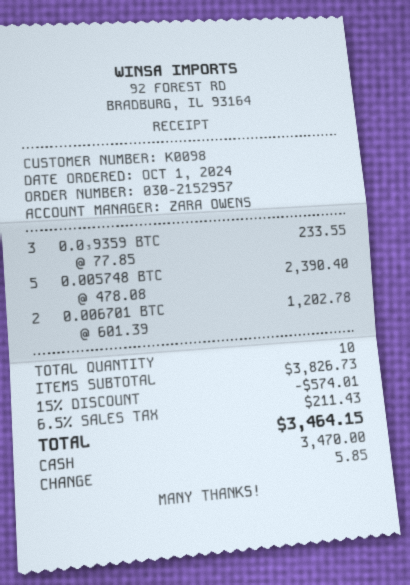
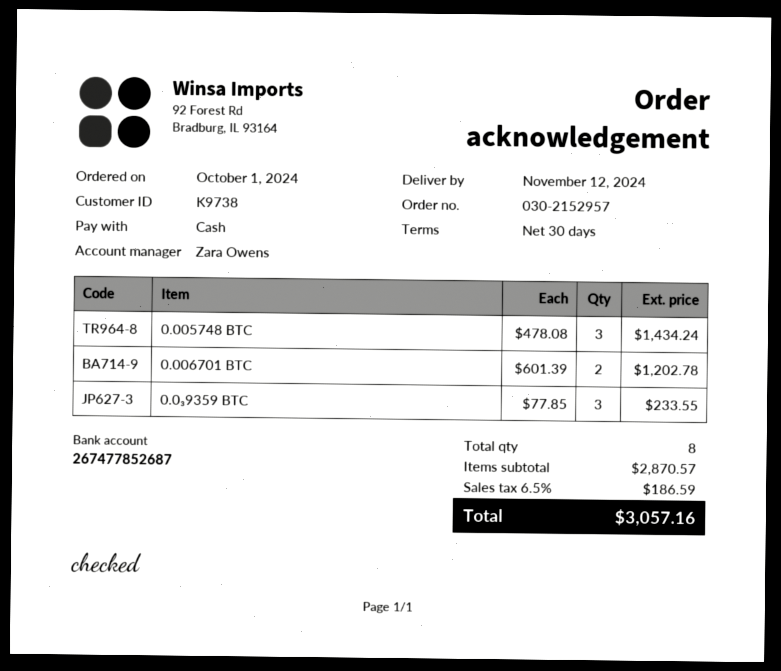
customer number: K0098 -> K9738
0.005748 BTC: 5 x 478.08 = 2390.40 -> 3 x 478.08 = 1434.24
total quantity: 10 -> 8
subtotal: 3826.73 -> 2870.57
discount: 15% = 574.01 -> none
tax: 6.5% = 211.43 -> 6.5% = 186.59
total: 3464.15 -> 3057.16

